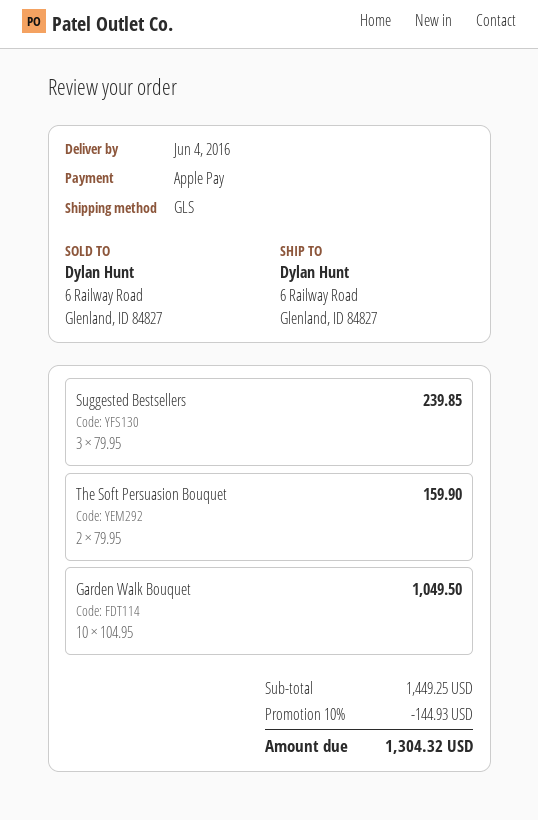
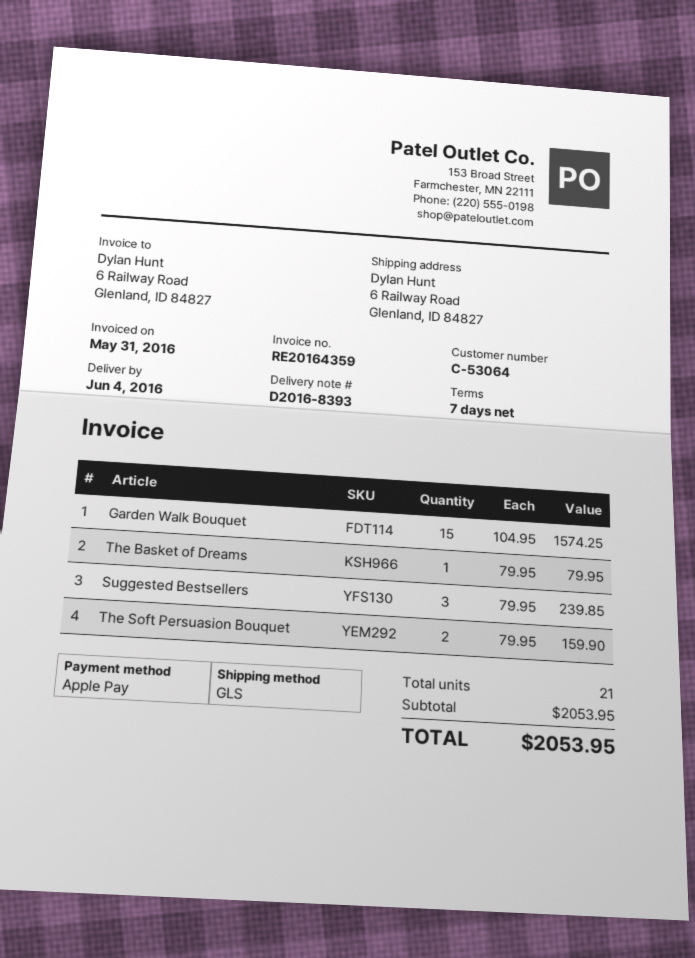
Garden Walk Bouquet: 10 x 104.95 = 1049.50 -> 15 x 104.95 = 1574.25
The Basket of Dreams: none -> 1 x 79.95 = 79.95
subtotal: 1449.25 -> 2053.95
discount: 10% = 144.93 -> none
total: 1304.32 -> 2053.95

